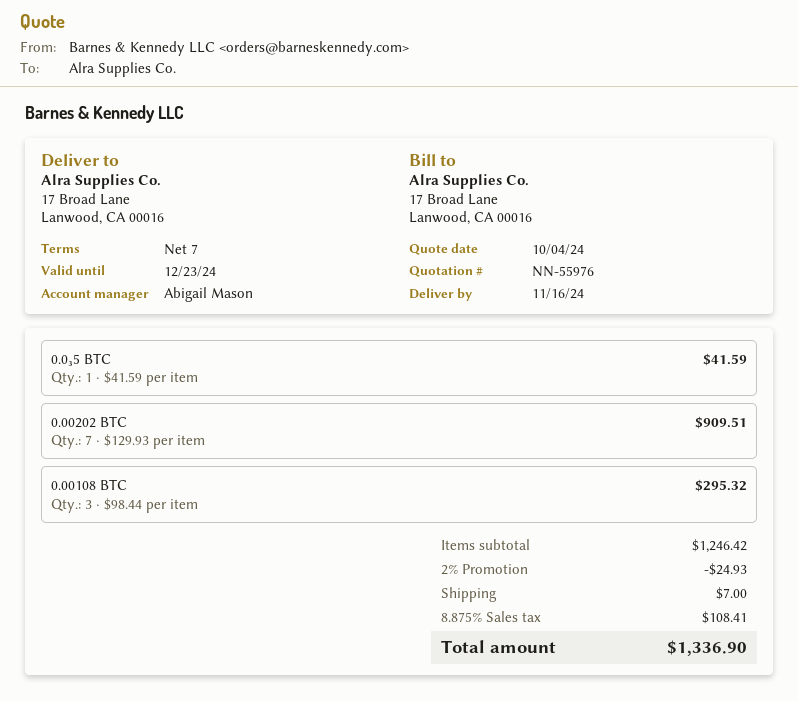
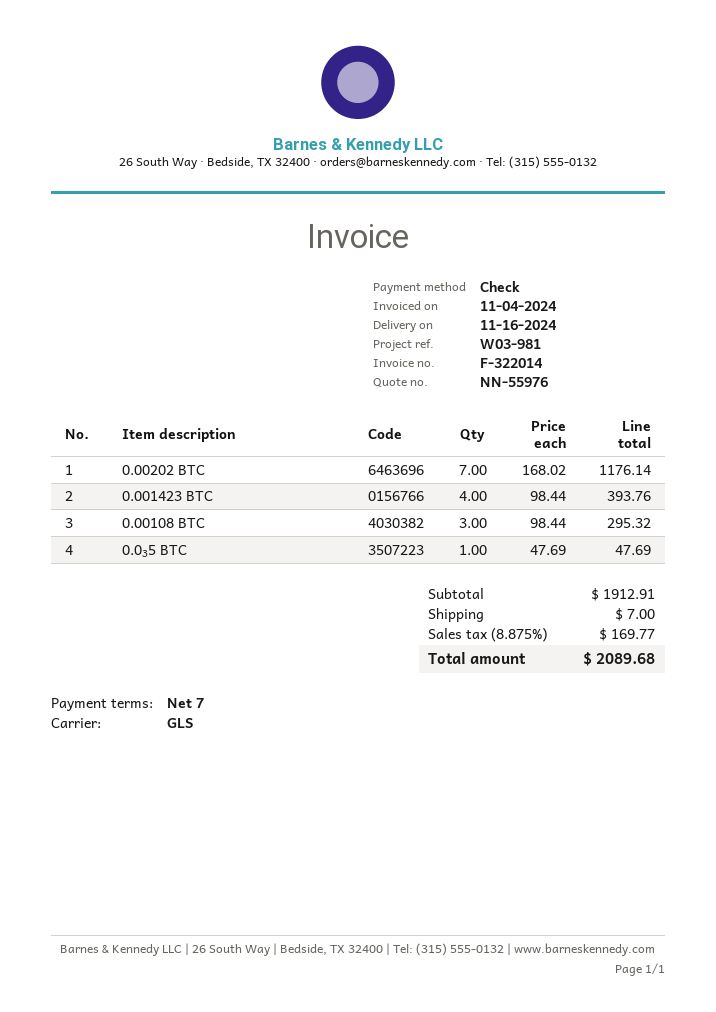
0.0₃5 BTC: 1 x 41.59 = 41.59 -> 1 x 47.69 = 47.69
0.00202 BTC: 7 x 129.93 = 909.51 -> 7 x 168.02 = 1176.14
0.001423 BTC: none -> 4 x 98.44 = 393.76
subtotal: 1246.42 -> 1912.91
discount: 2% = 24.93 -> none
tax: 8.875% = 108.41 -> 8.875% = 169.77
total: 1336.90 -> 2089.68

